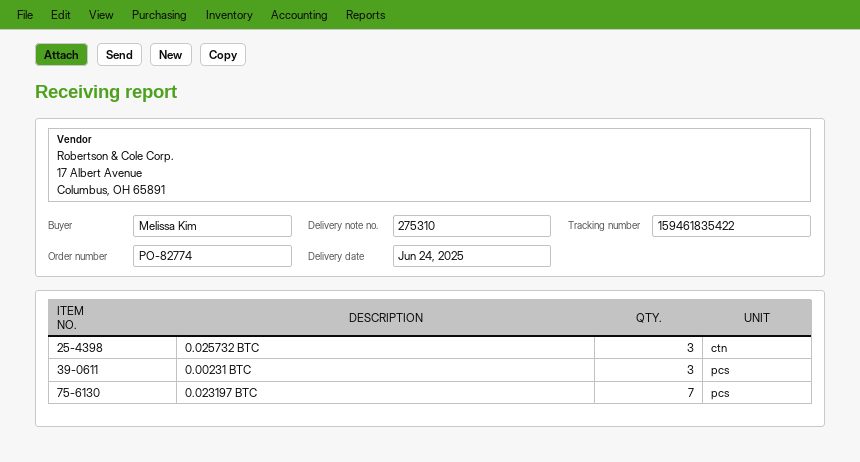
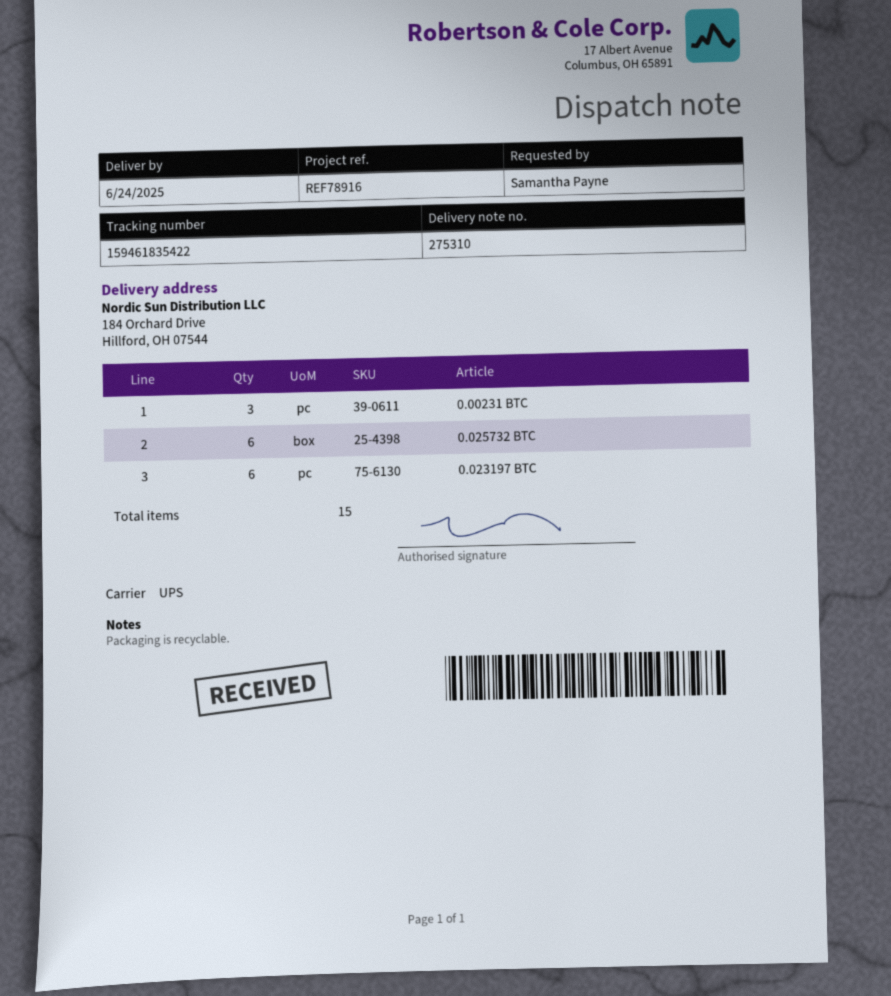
ordered by: Melissa Kim -> Samantha Payne
0.025732 BTC: 3 -> 6
0.023197 BTC: 7 -> 6

